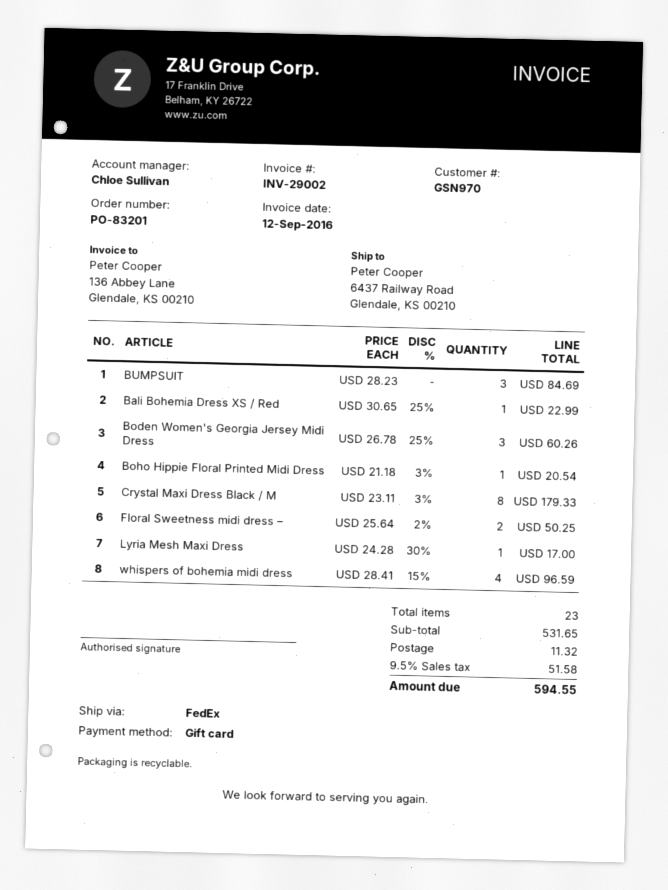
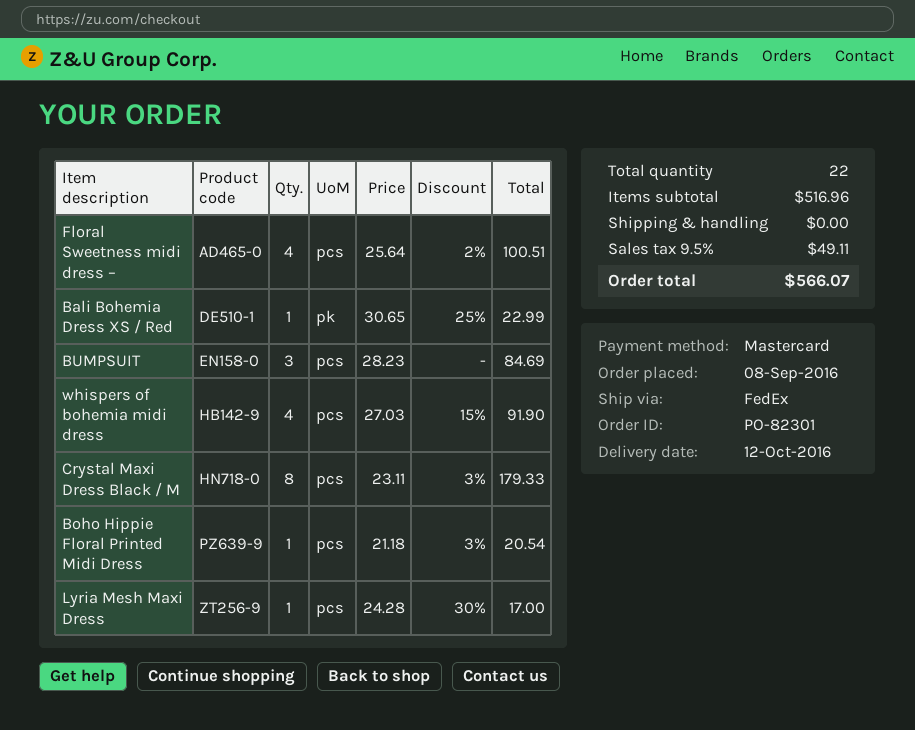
order number: PO-83201 -> PO-82301
payment method: gift card -> Mastercard
Boden Women's Georgia Jersey Midi Dress: 3 x 26.78 - 25% = 60.26 -> none
Floral Sweetness midi dress –: 2 x 25.64 - 2% = 50.25 -> 4 x 25.64 - 2% = 100.51
whispers of bohemia midi dress: 4 x 28.41 - 15% = 96.59 -> 4 x 27.03 - 15% = 91.90
total quantity: 23 -> 22
subtotal: 531.65 -> 516.96
shipping: 11.32 -> 0.00
tax: 9.5% = 51.58 -> 9.5% = 49.11
total: 594.55 -> 566.07

